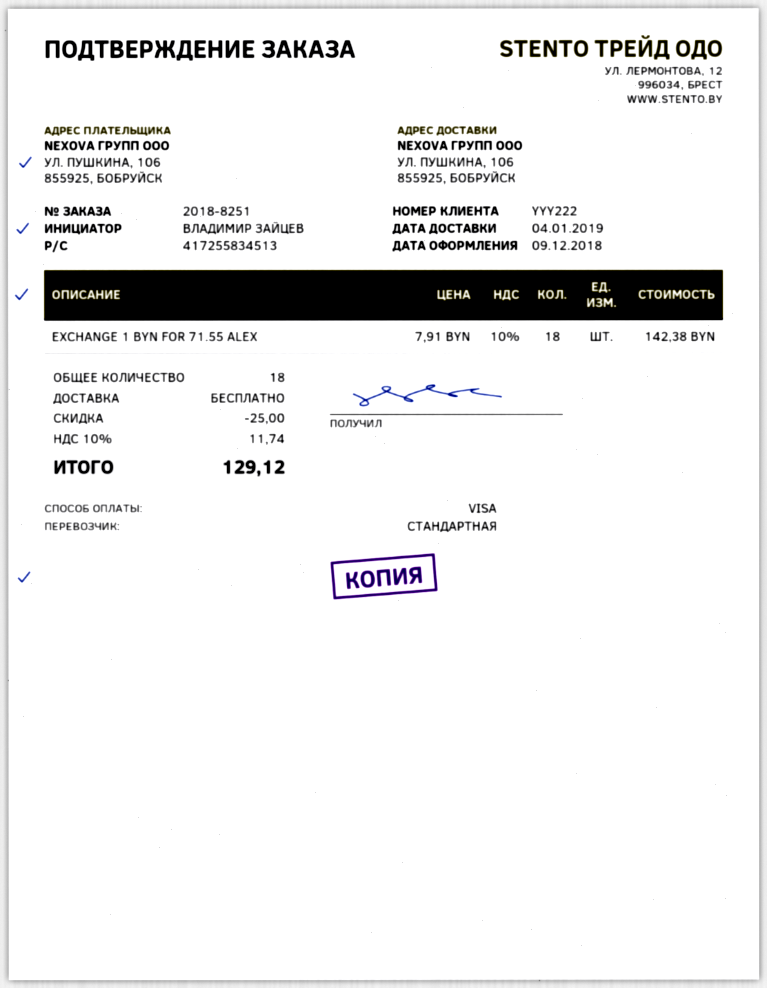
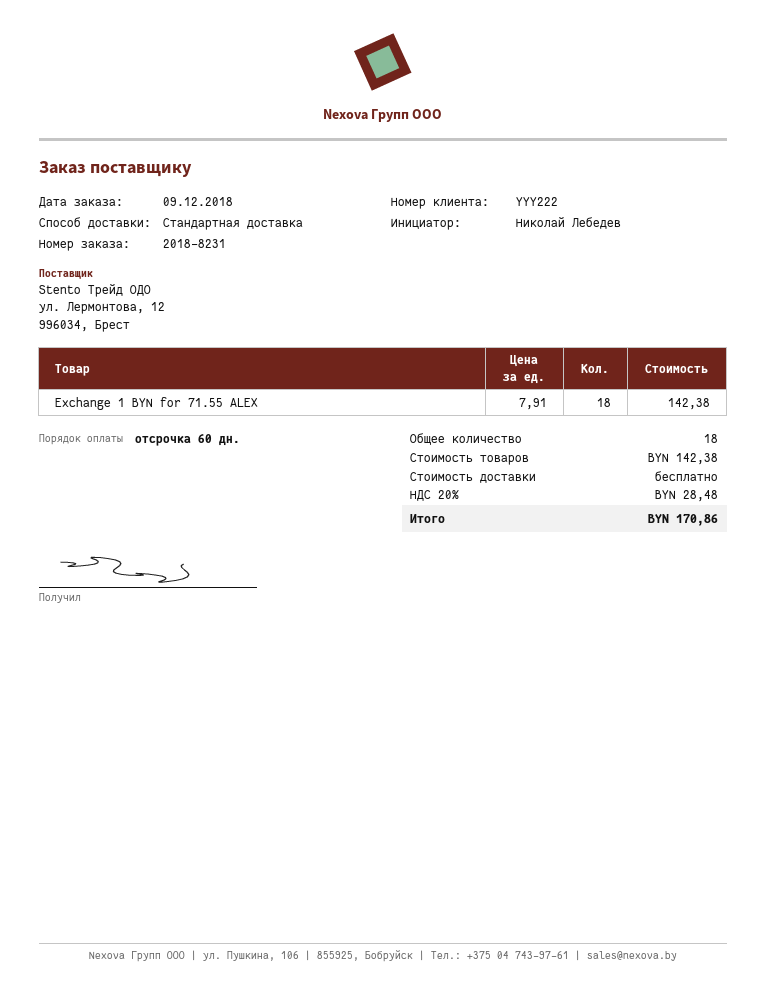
order number: 2018-8251 -> 2018-8231
ordered by: ВЛАДИМИР ЗАЙЦЕВ -> Николай Лебедев
discount: 25.00 -> none
tax: 10% = 11.74 -> 20% = 28.48
total: 129.12 -> 170.86

